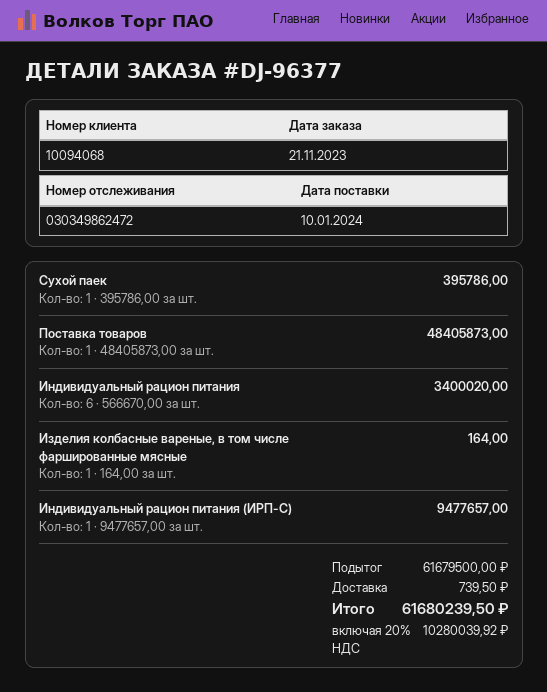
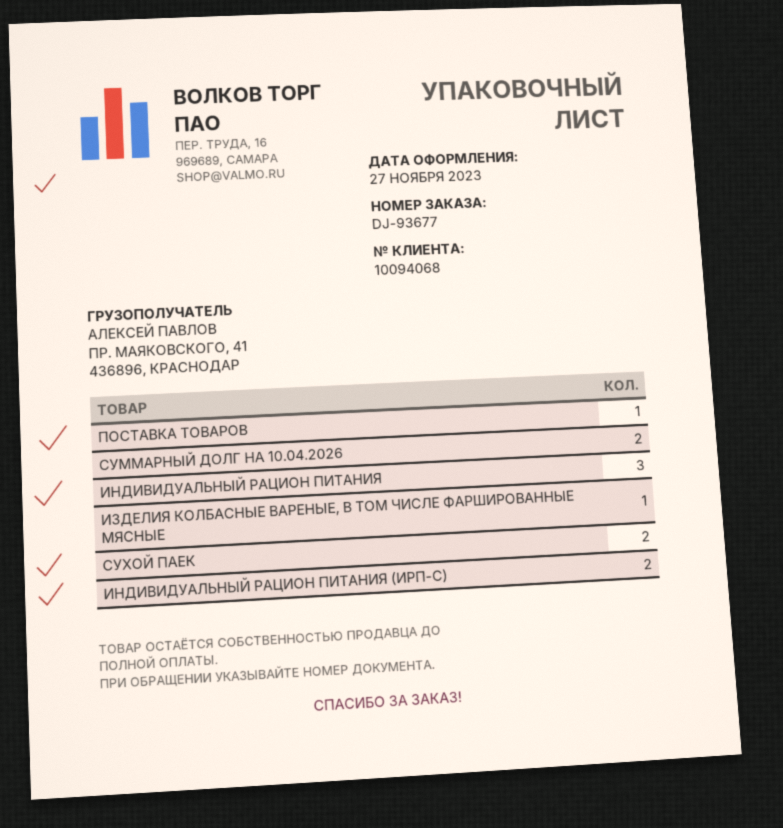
order number: DJ-96377 -> DJ-93677
order date: 2023-11-21 -> 2023-11-27
Сухой паек: 1 -> 2
Индивидуальный рацион питания: 6 -> 3
Индивидуальный рацион питания (ИРП-С): 1 -> 2
СУММАРНЫЙ ДОЛГ НА 10.04.2026: none -> 2

